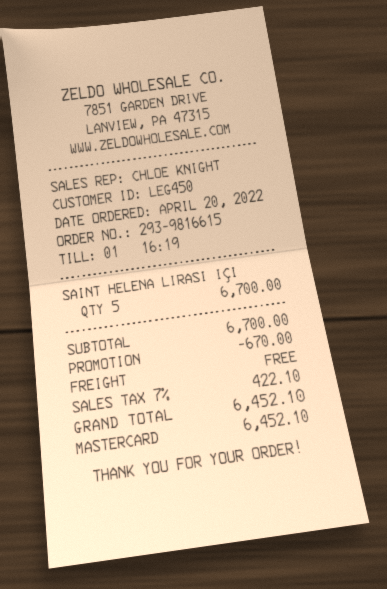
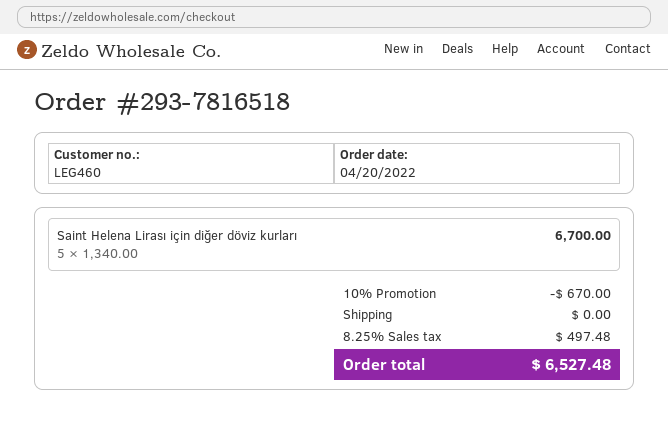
order number: 293-9816615 -> 293-7816518
customer number: LEG450 -> LEG460
tax: 7% = 422.10 -> 8.25% = 497.48
total: 6452.10 -> 6527.48

